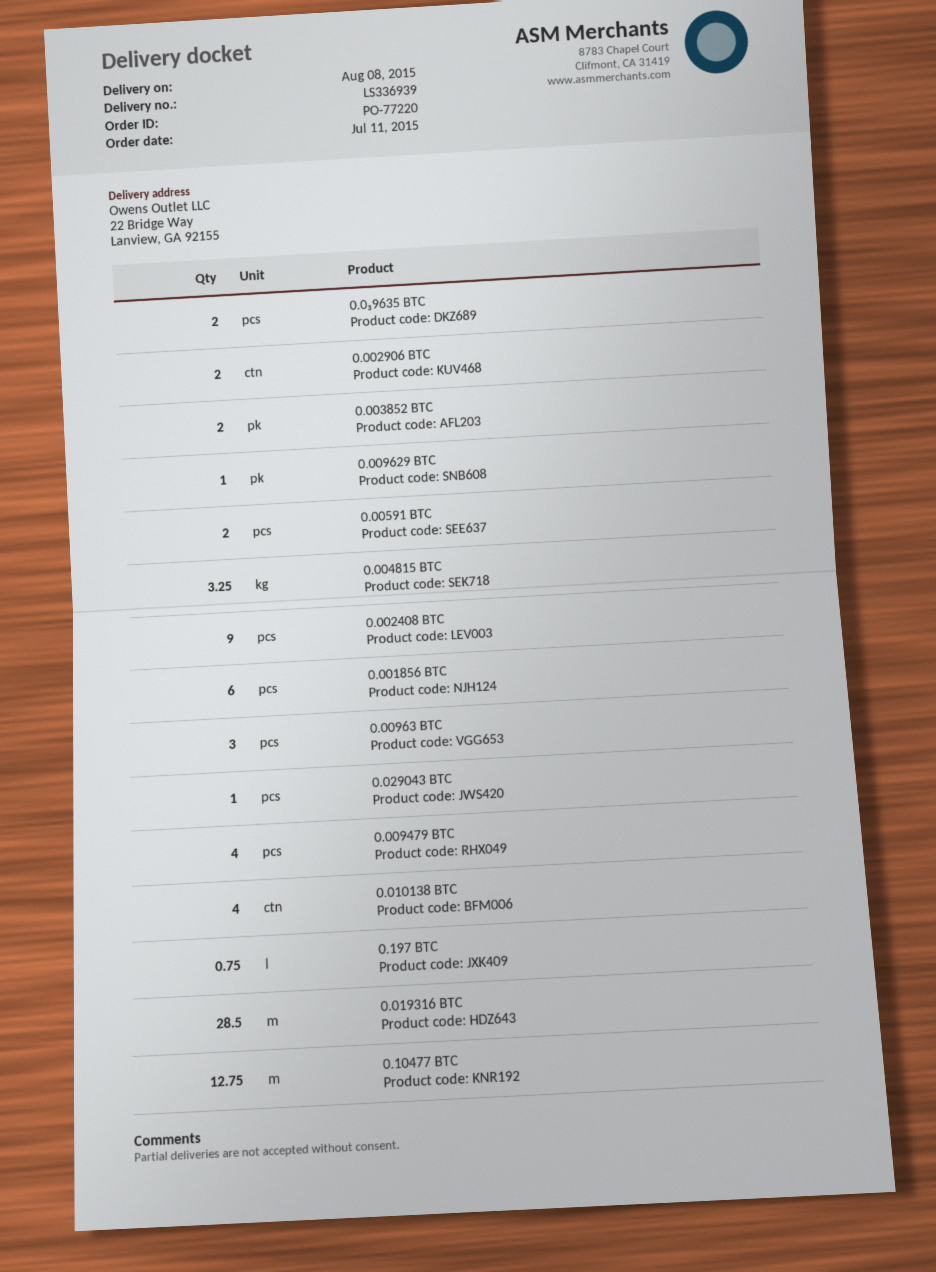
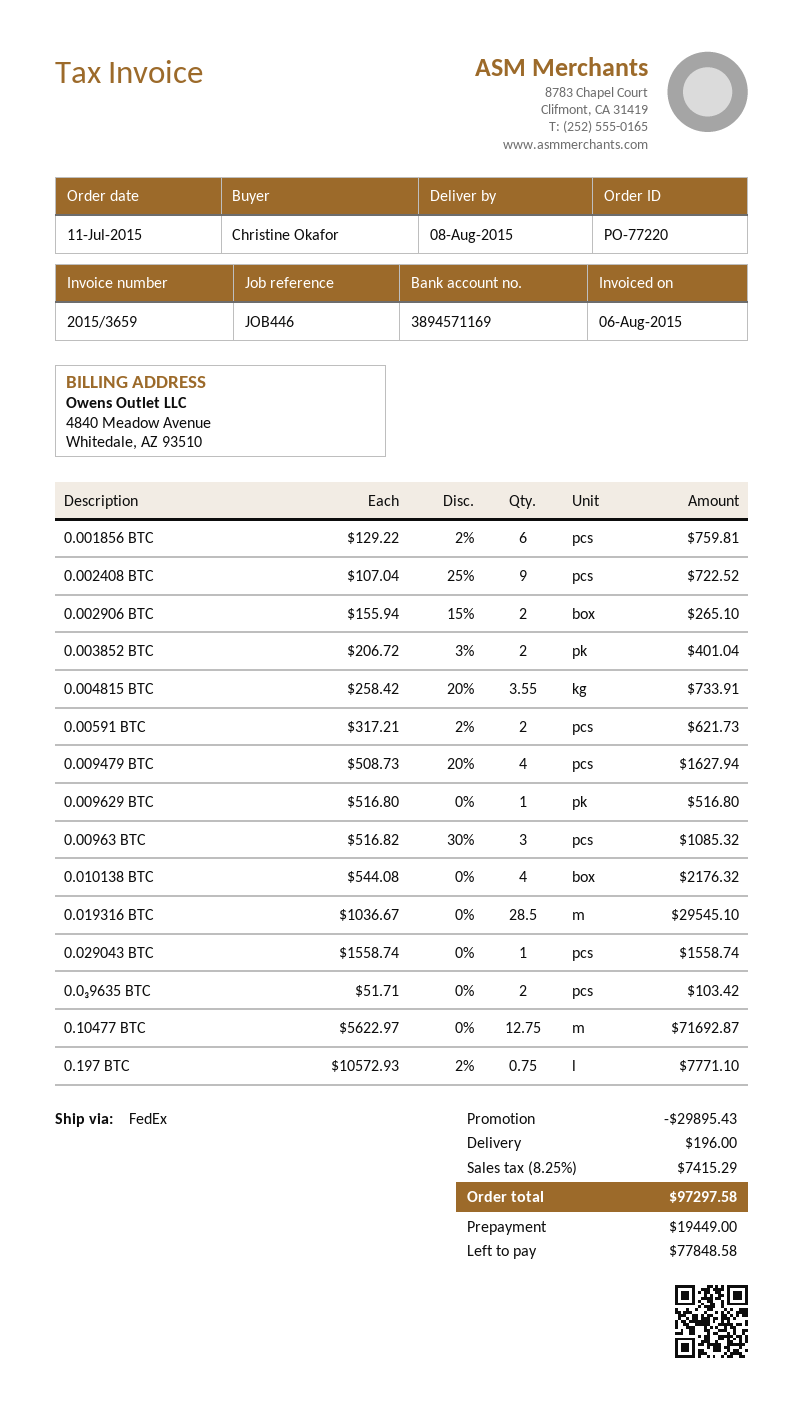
0.004815 BTC: 3.25 -> 3.55

